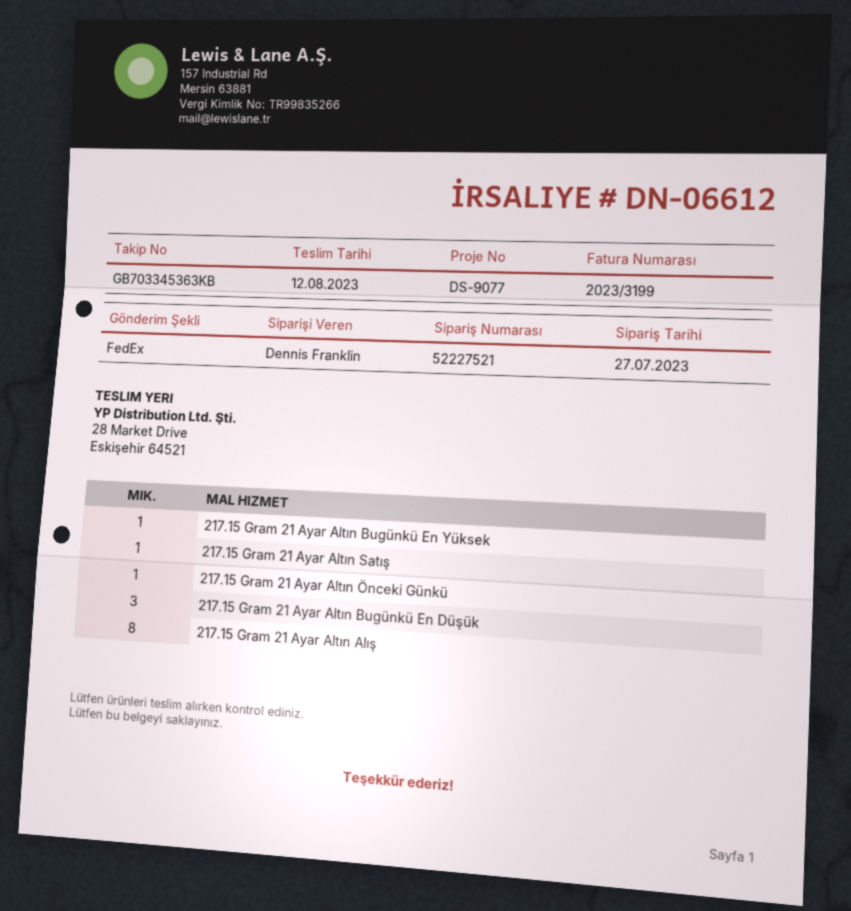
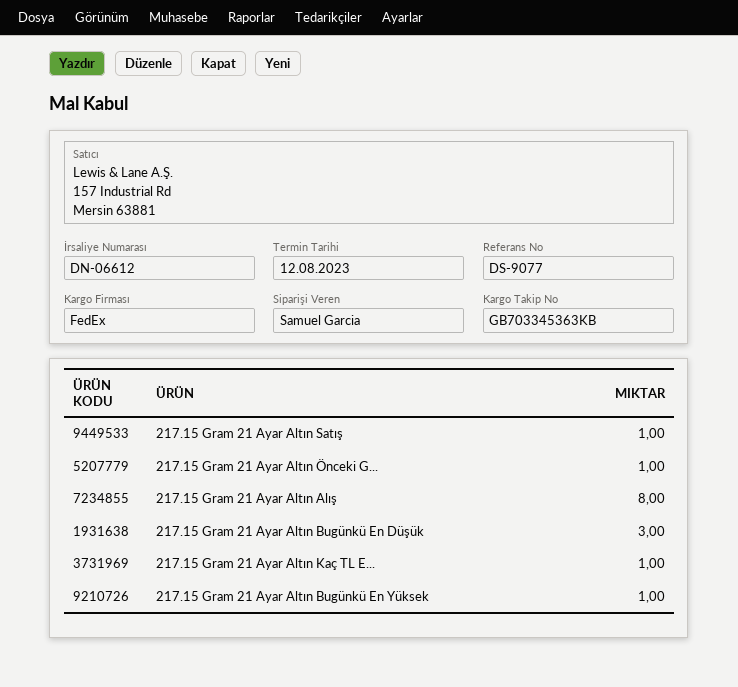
ordered by: Dennis Franklin -> Samuel Garcia
217.15 Gram 21 Ayar Altın Kaç TL E...: none -> 1

